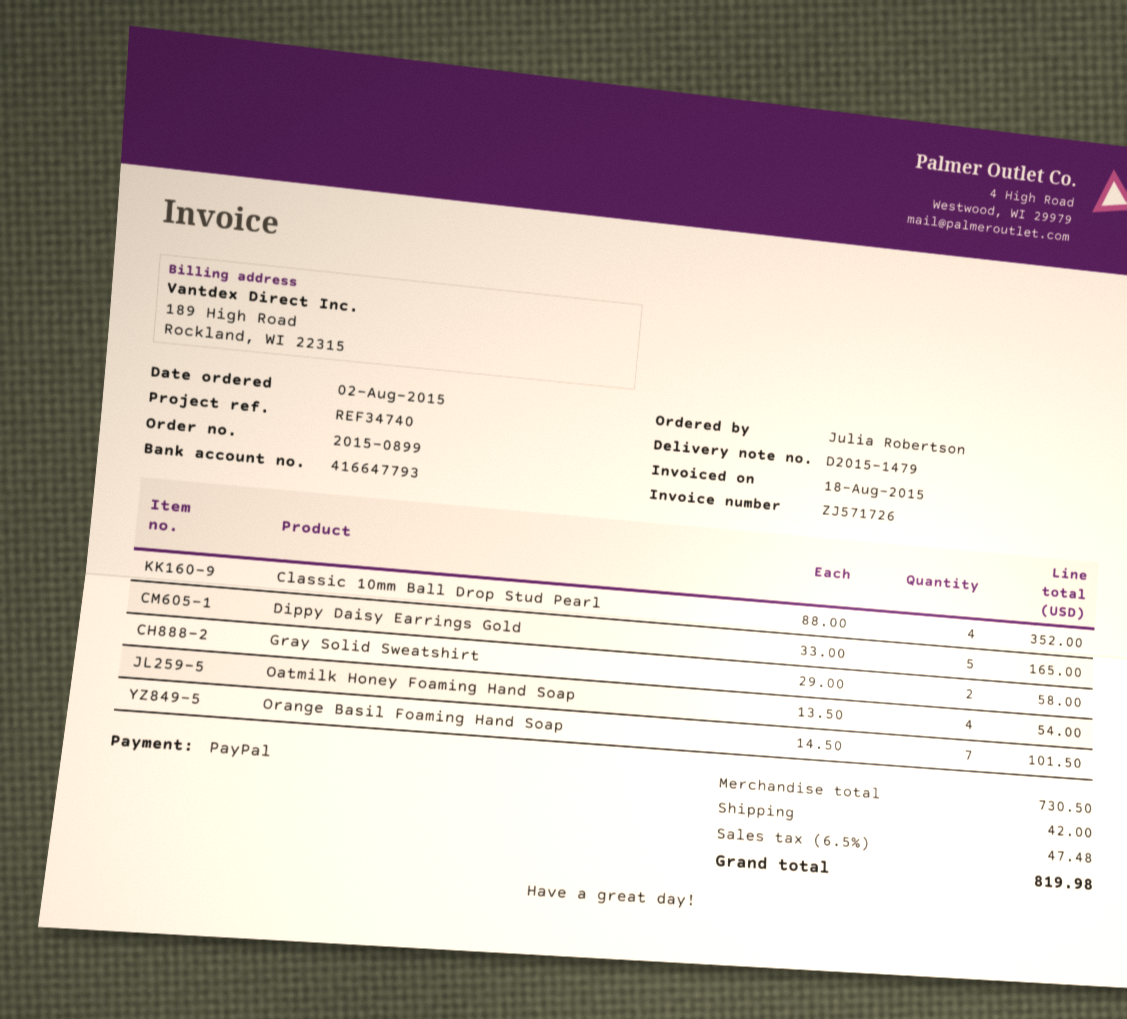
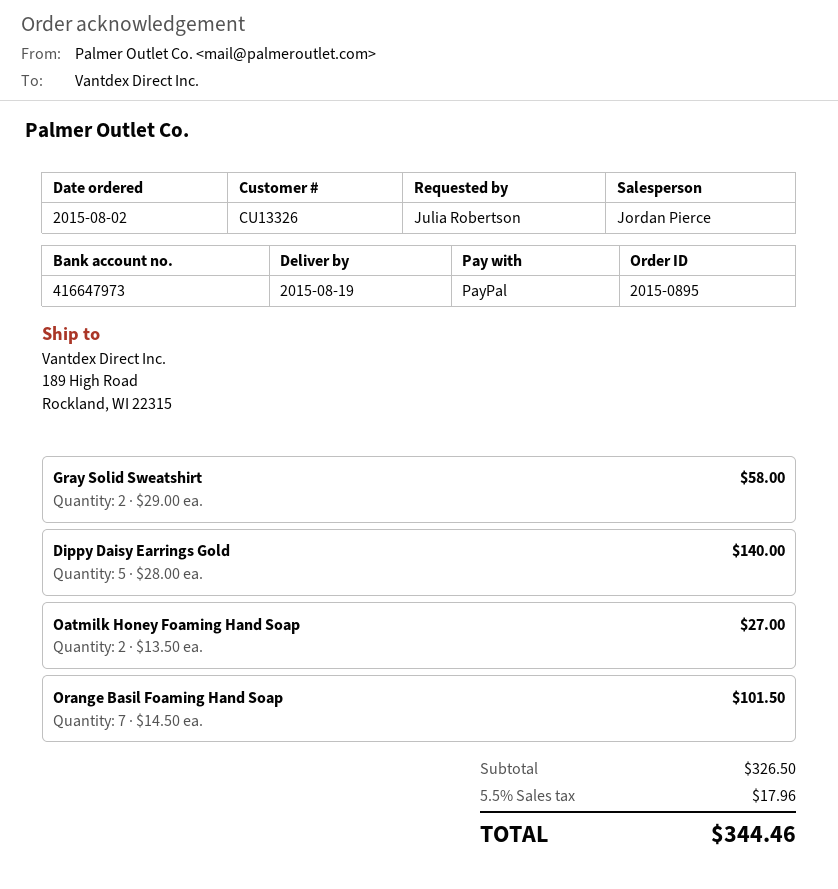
order number: 2015-0899 -> 2015-0895
bank account: 416647793 -> 416647973
Classic 10mm Ball Drop Stud Pearl: 4 x 88.00 = 352.00 -> none
Dippy Daisy Earrings Gold: 5 x 33.00 = 165.00 -> 5 x 28.00 = 140.00
Oatmilk Honey Foaming Hand Soap: 4 x 13.50 = 54.00 -> 2 x 13.50 = 27.00
subtotal: 730.50 -> 326.50
shipping: 42.00 -> none
tax: 6.5% = 47.48 -> 5.5% = 17.96
total: 819.98 -> 344.46

